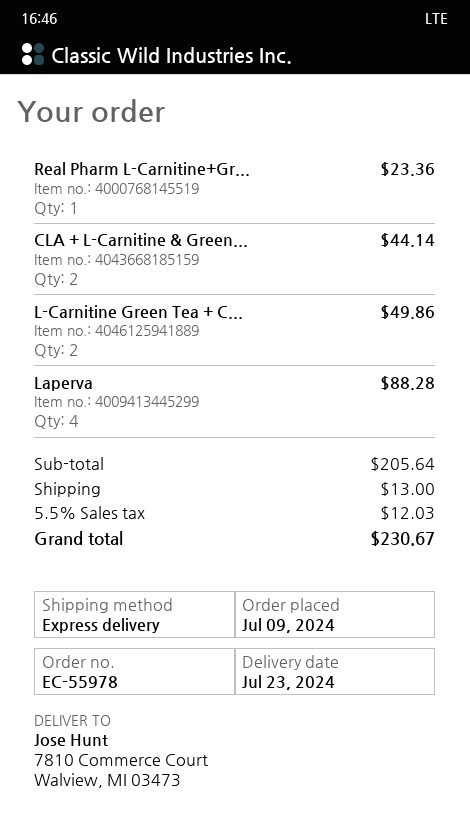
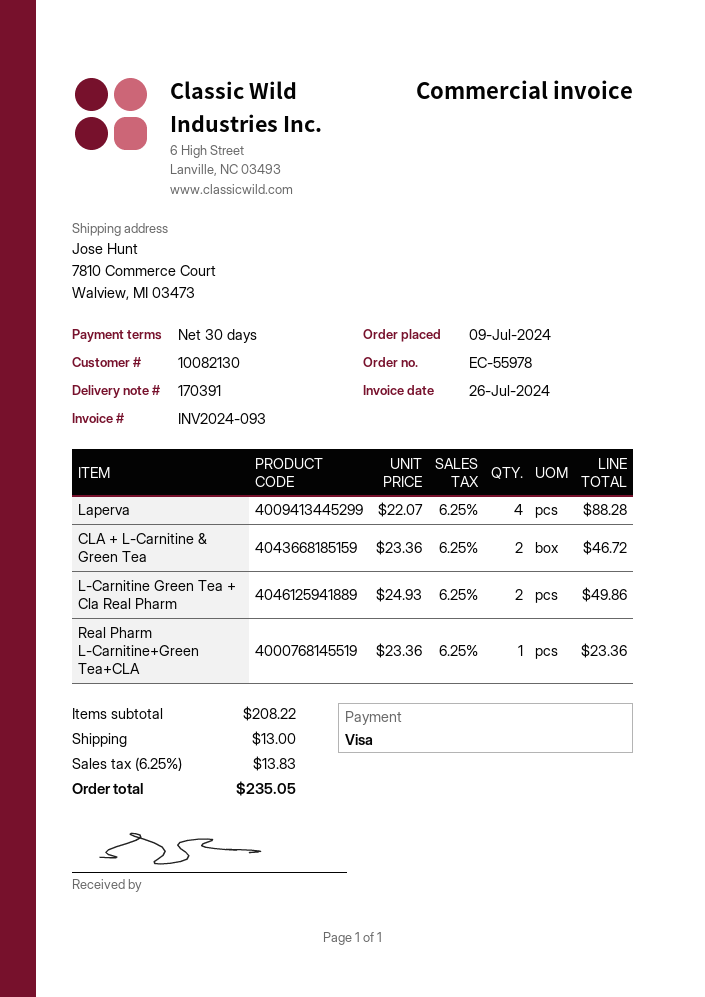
CLA + L-Carnitine & Green...: 2 for 44.14 -> 2 for 46.72
subtotal: 205.64 -> 208.22
tax: 5.5% = 12.03 -> 6.25% = 13.83
total: 230.67 -> 235.05

